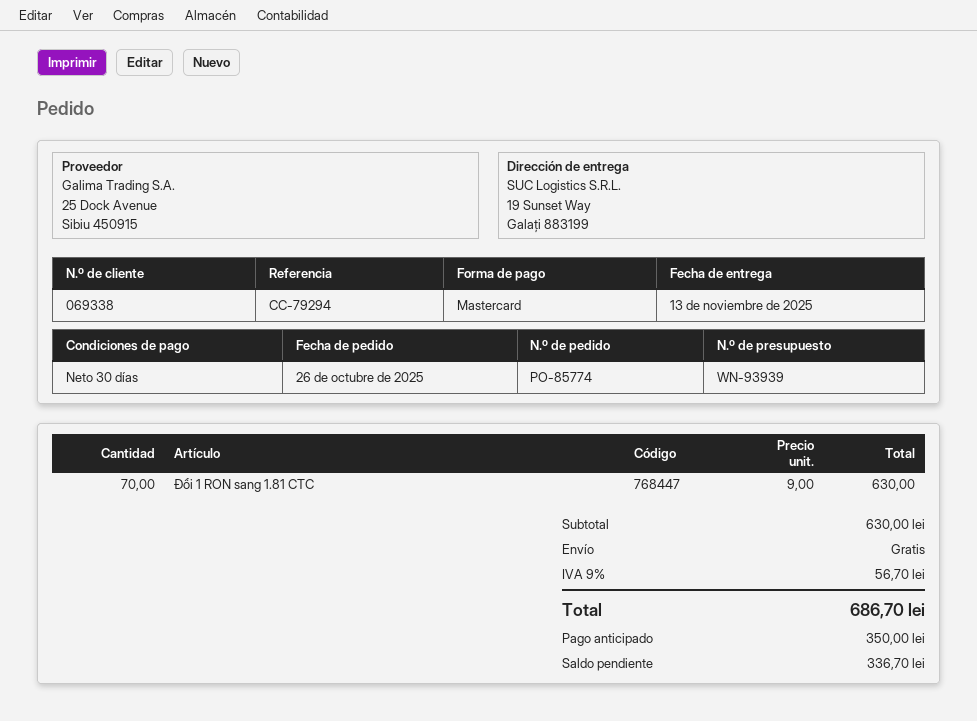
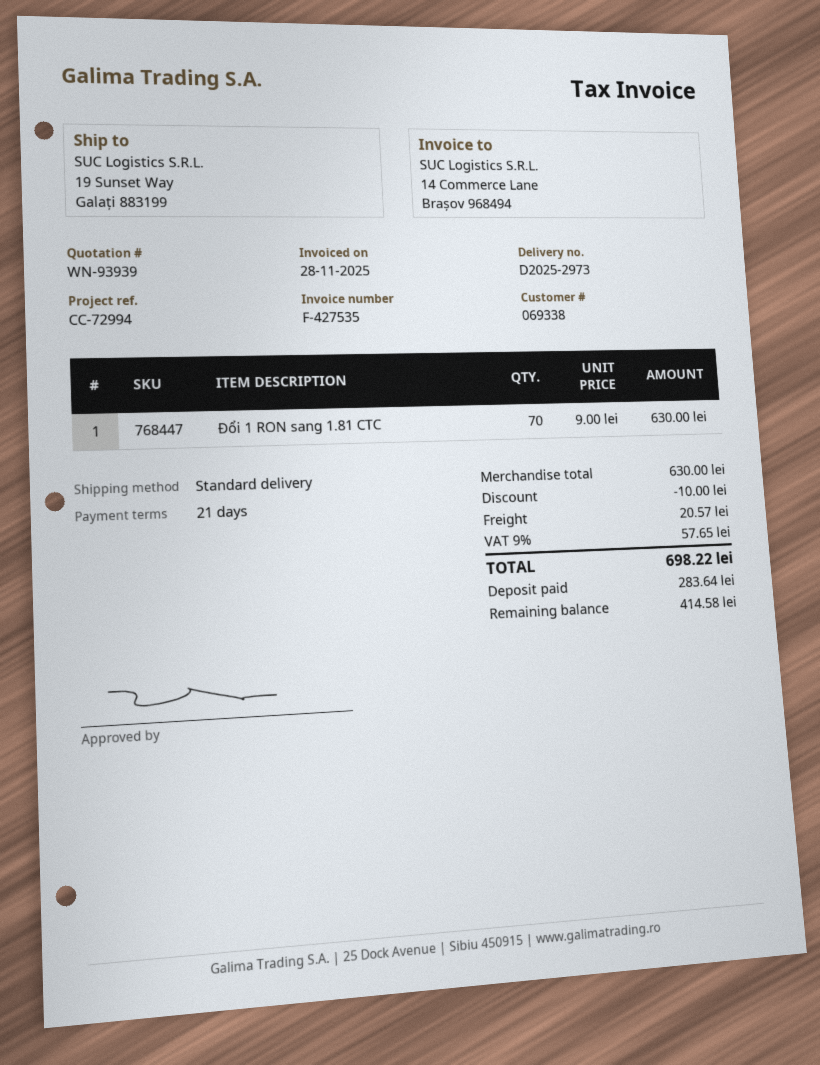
payment terms: 30 days -> 21 days
reference: CC-79294 -> CC-72994
discount: none -> 10.00
shipping: 0.00 -> 20.57
tax: 9% = 56.70 -> 9% = 57.65
total: 686.70 -> 698.22
deposit: 350.00 -> 283.64
balance: 336.70 -> 414.58

